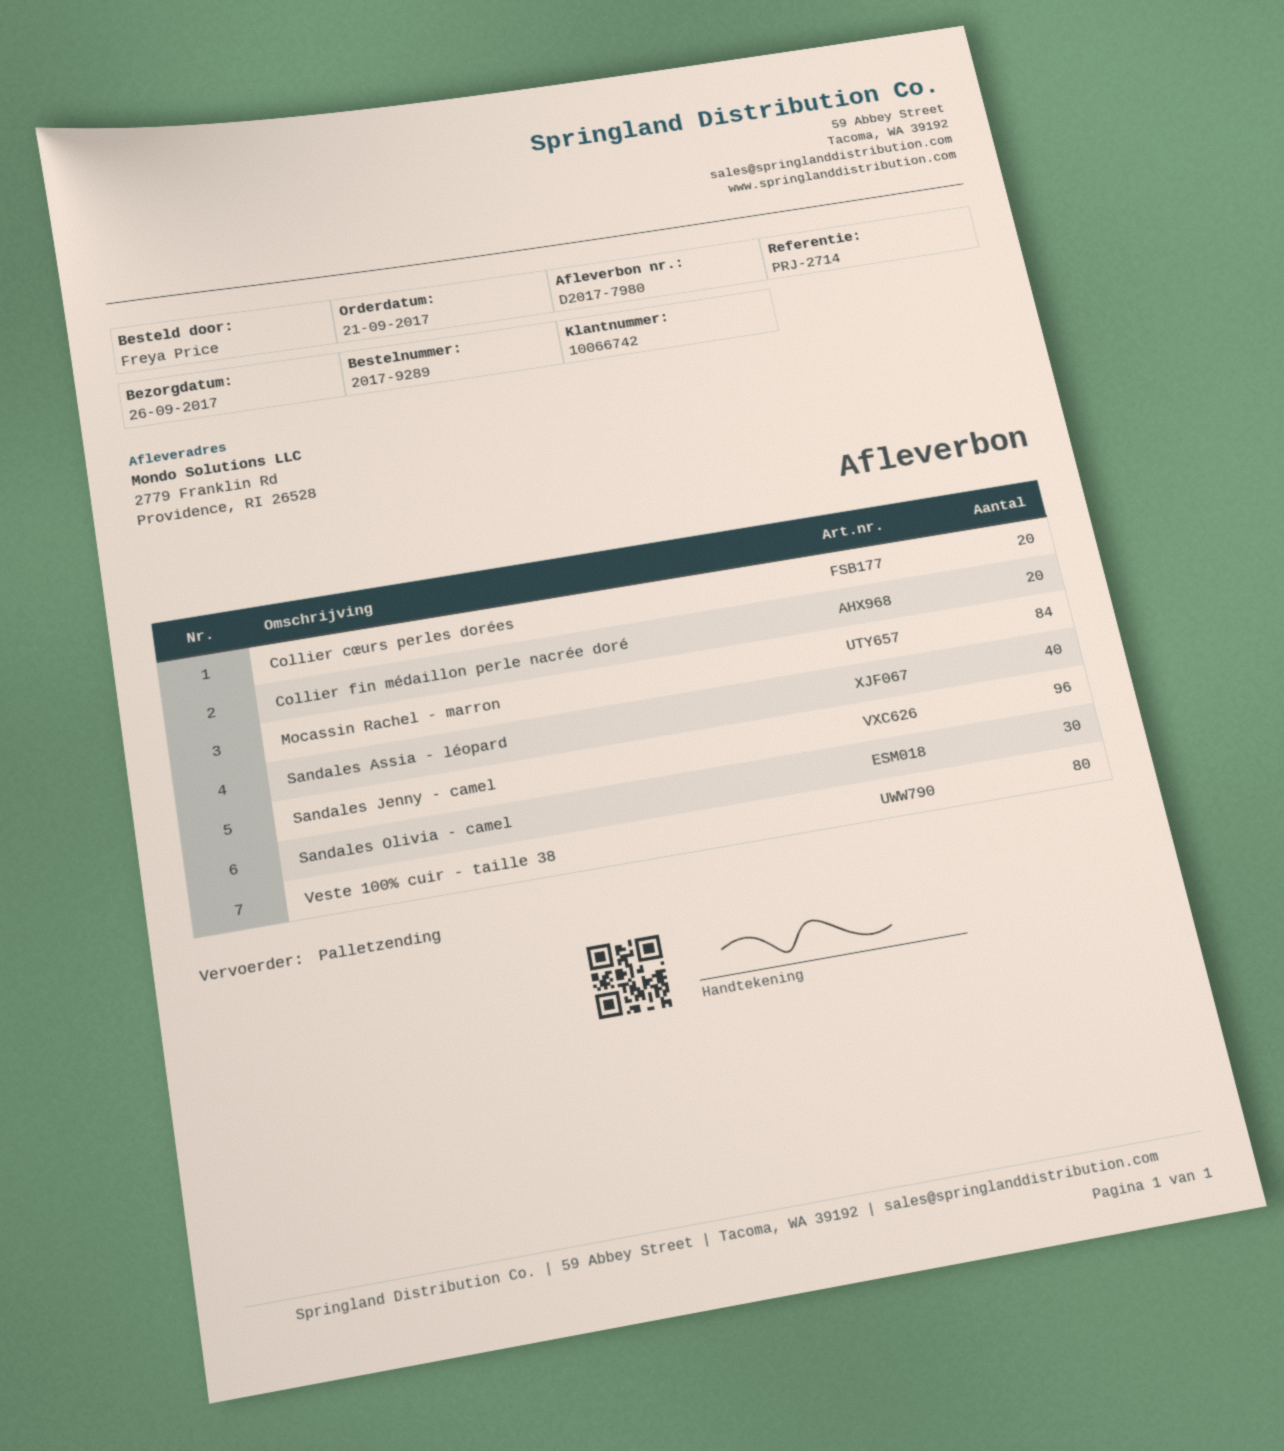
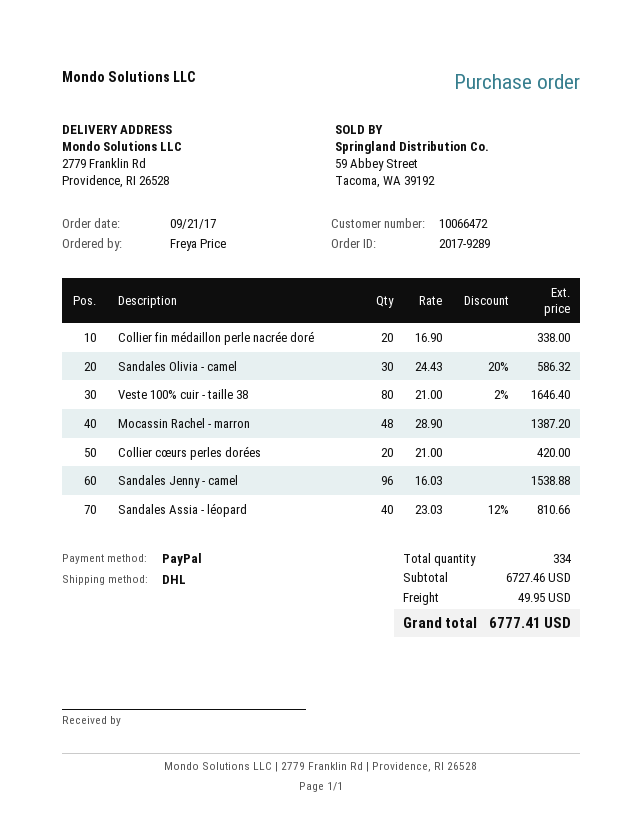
customer number: 10066742 -> 10066472
shipping method: pallet freight -> DHL
Mocassin Rachel - marron: 84 -> 48

